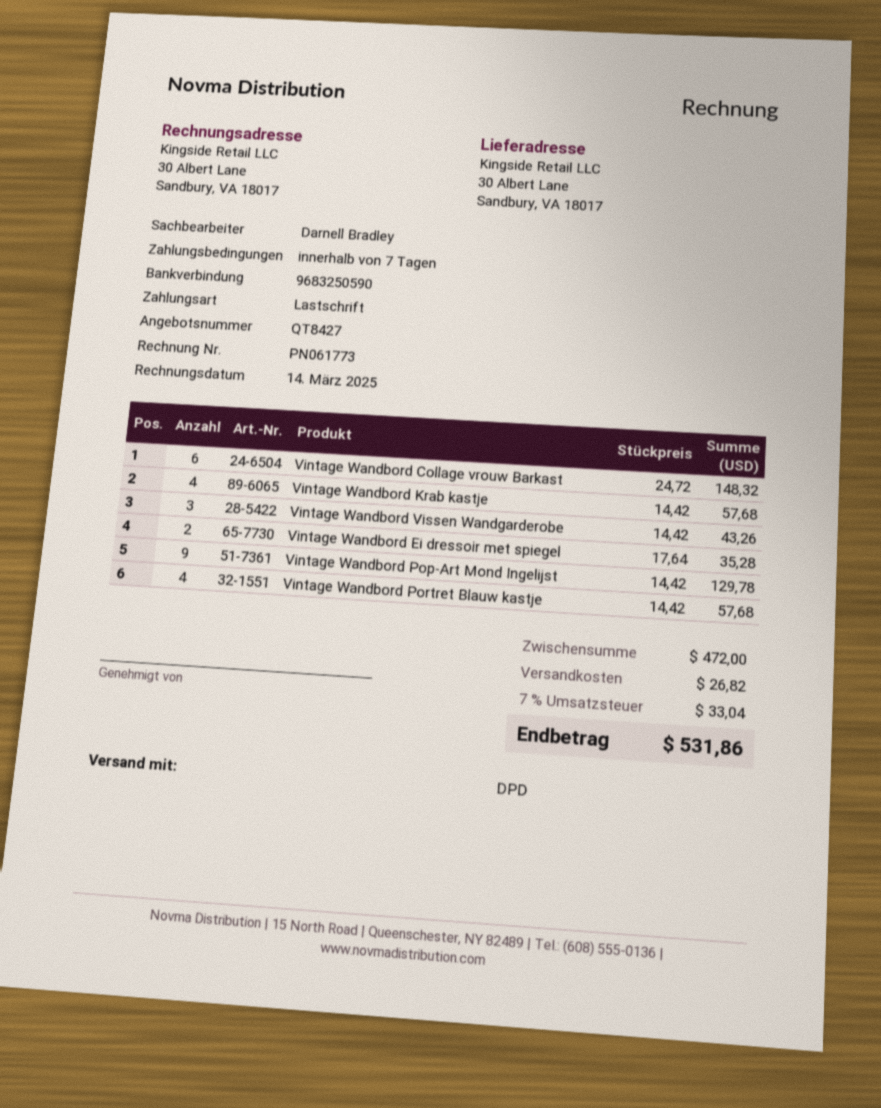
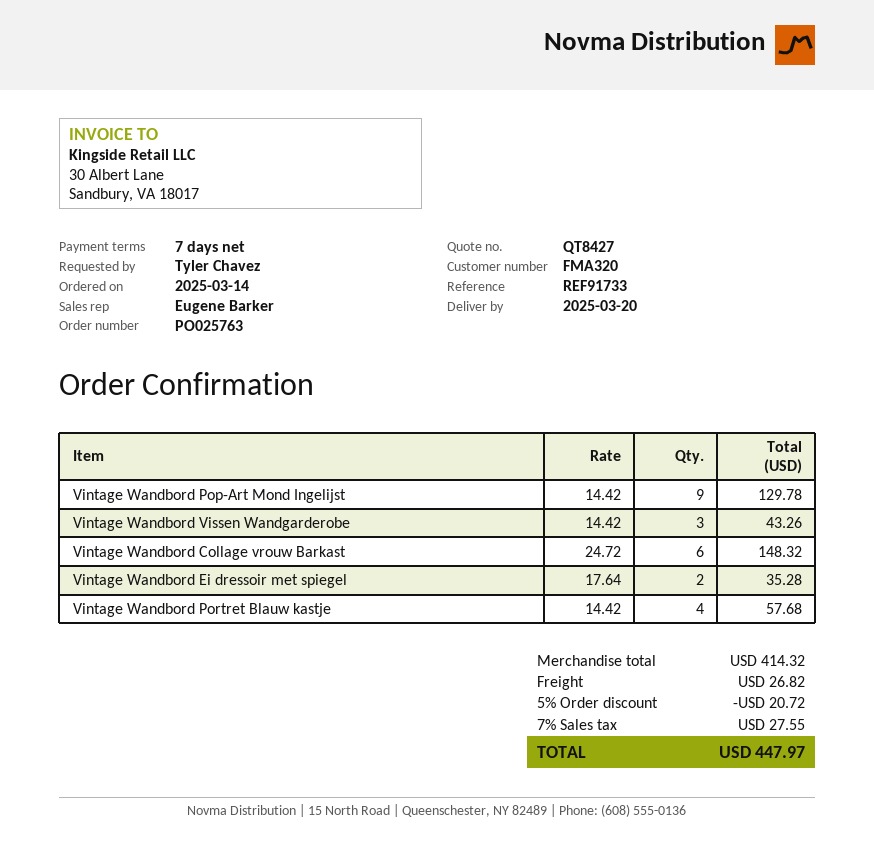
sales rep: Darnell Bradley -> Eugene Barker
Vintage Wandbord Krab kastje: 4 x 14.42 = 57.68 -> none
subtotal: 472.00 -> 414.32
discount: none -> 5% = 20.72
tax: 7% = 33.04 -> 7% = 27.55
total: 531.86 -> 447.97

